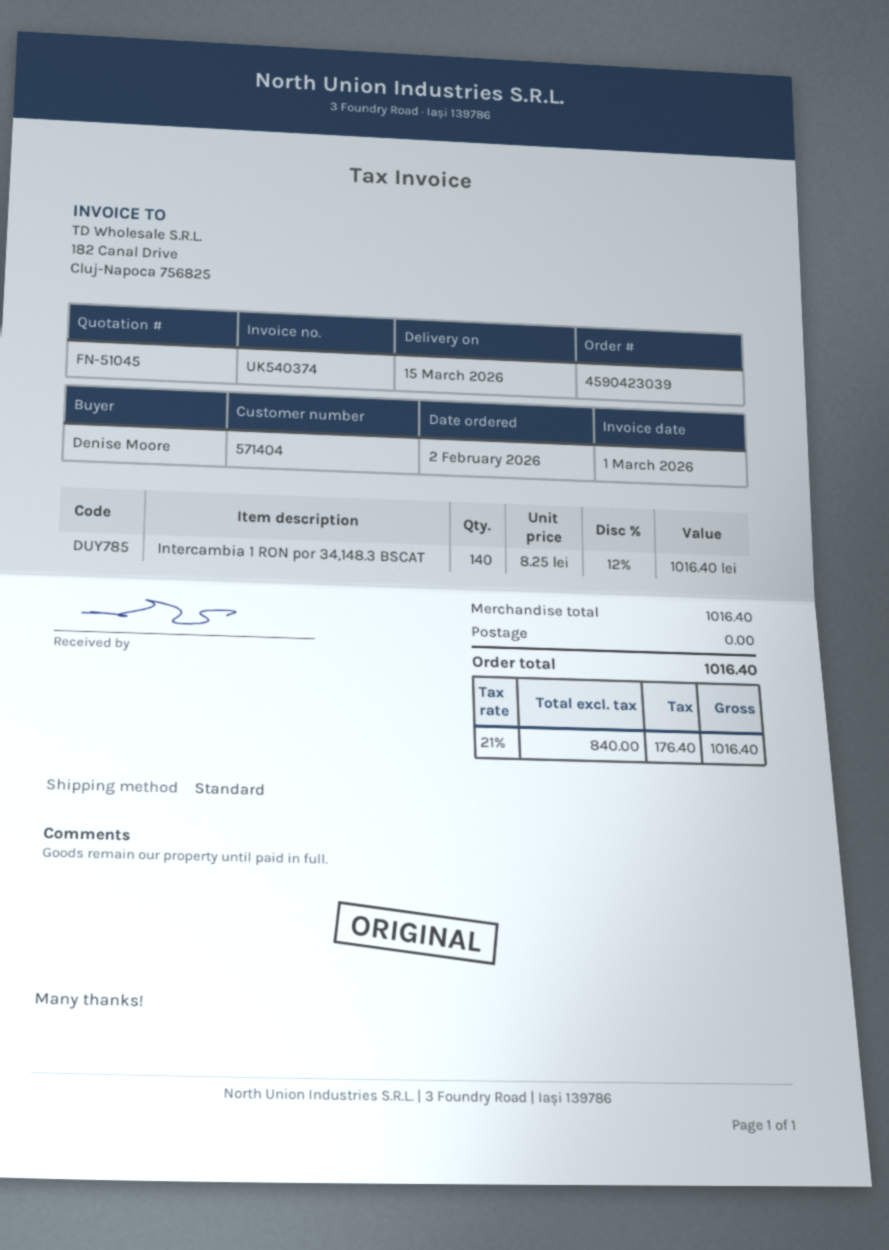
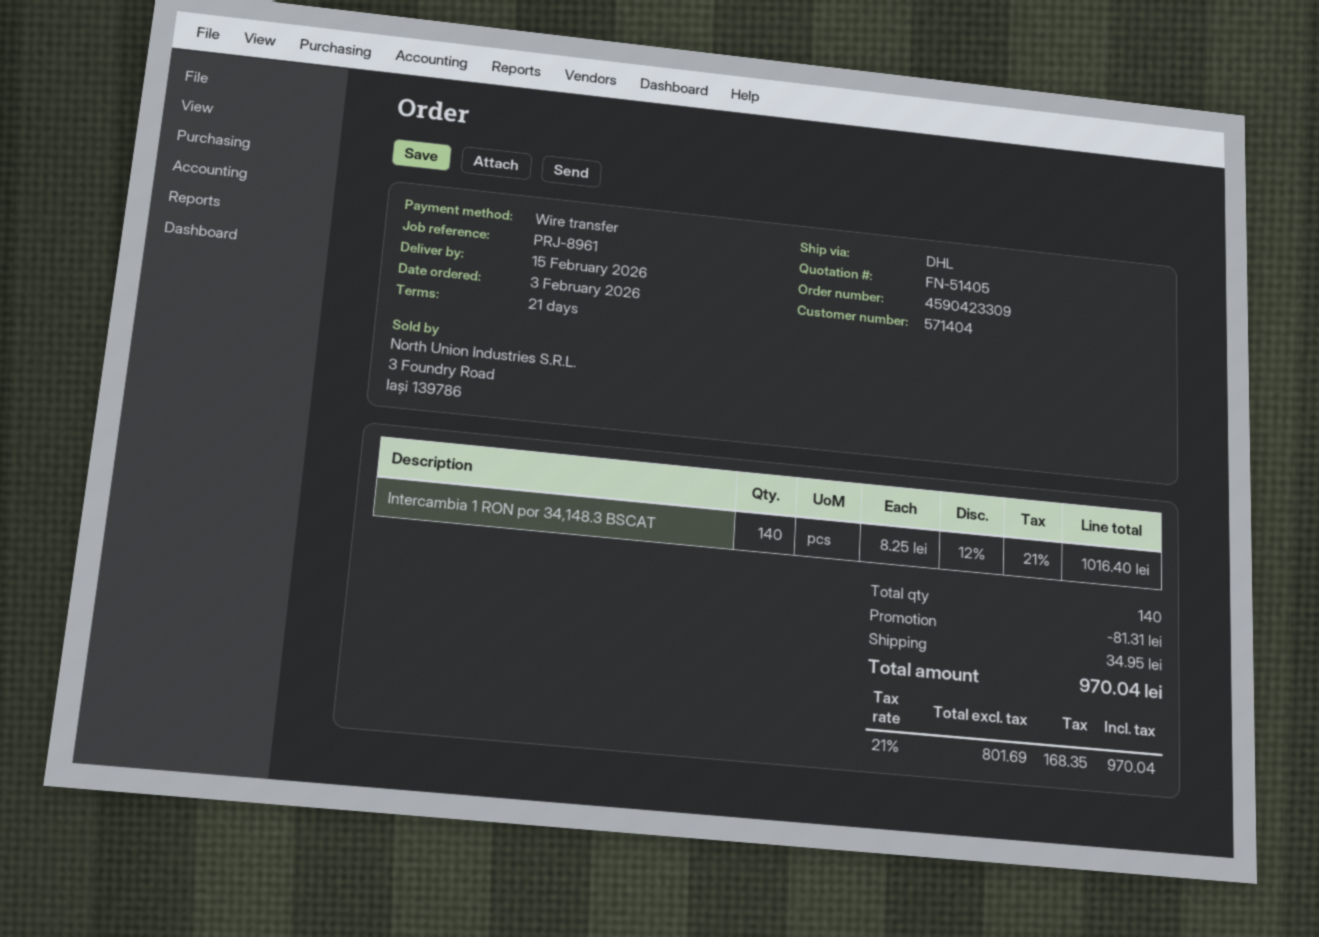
quote number: FN-51045 -> FN-51405
order number: 4590423039 -> 4590423309
order date: 2026-02-02 -> 2026-02-03
delivery date: 2026-03-15 -> 2026-02-15
shipping method: standard -> DHL
discount: none -> 81.31
shipping: 0.00 -> 34.95
net: 840.00 -> 801.69
tax: 21% = 176.40 -> 21% = 168.35
total: 1016.40 -> 970.04

